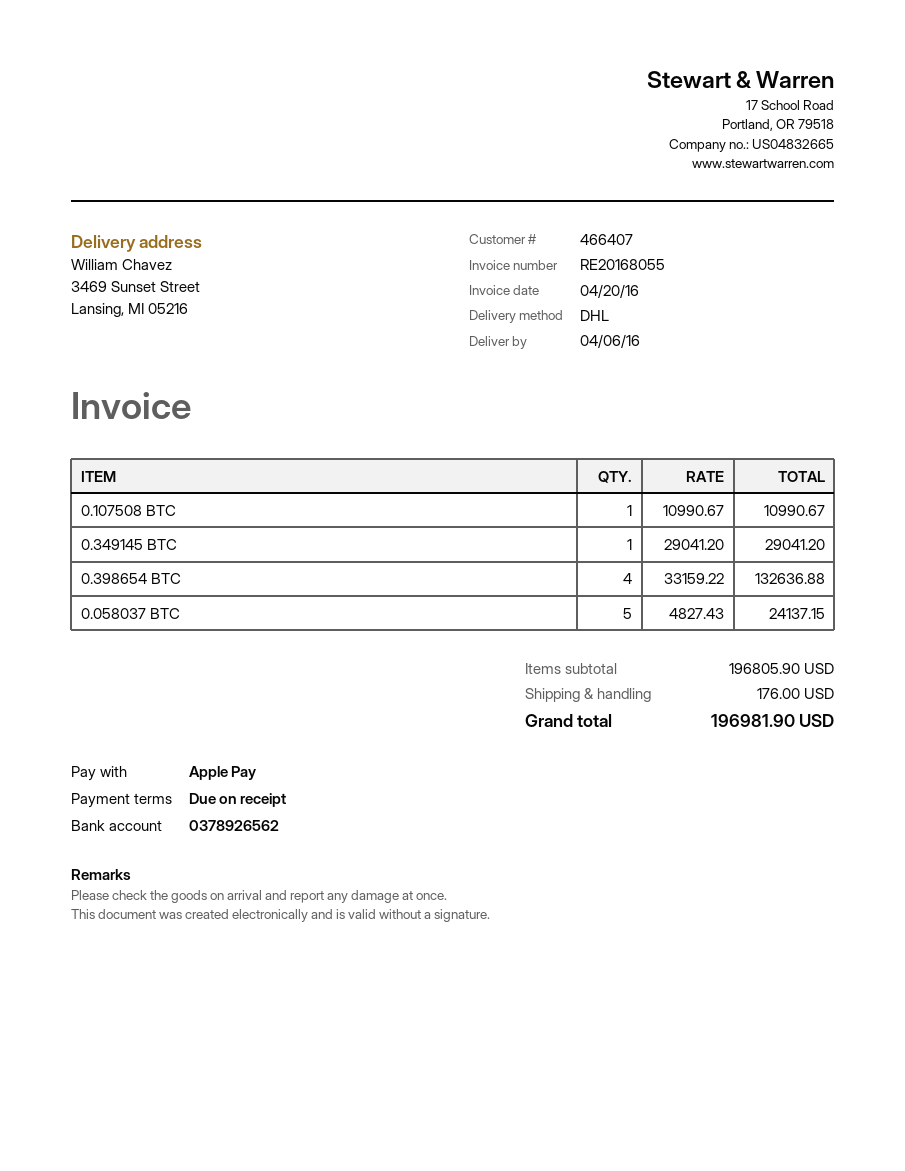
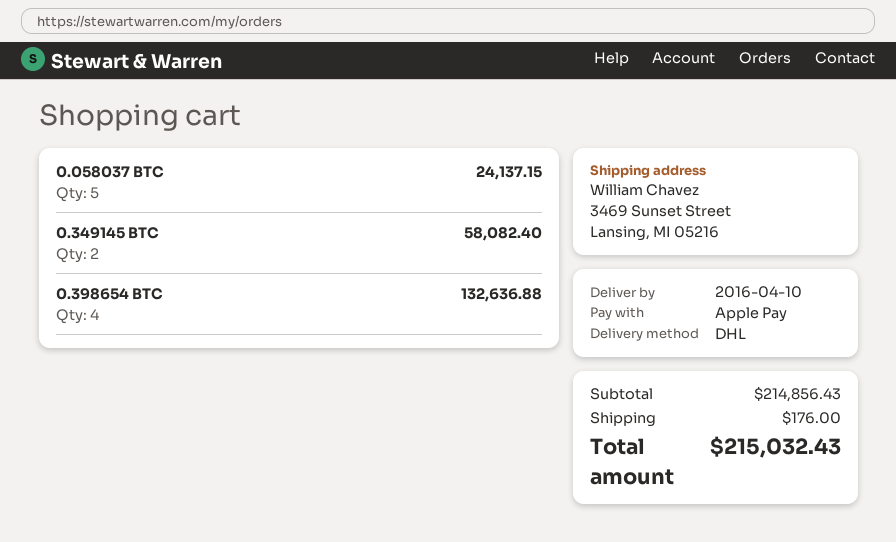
delivery date: 2016-04-06 -> 2016-04-10
0.107508 BTC: 1 for 10990.67 -> none
0.349145 BTC: 1 for 29041.20 -> 2 for 58082.40
subtotal: 196805.90 -> 214856.43
total: 196981.90 -> 215032.43

